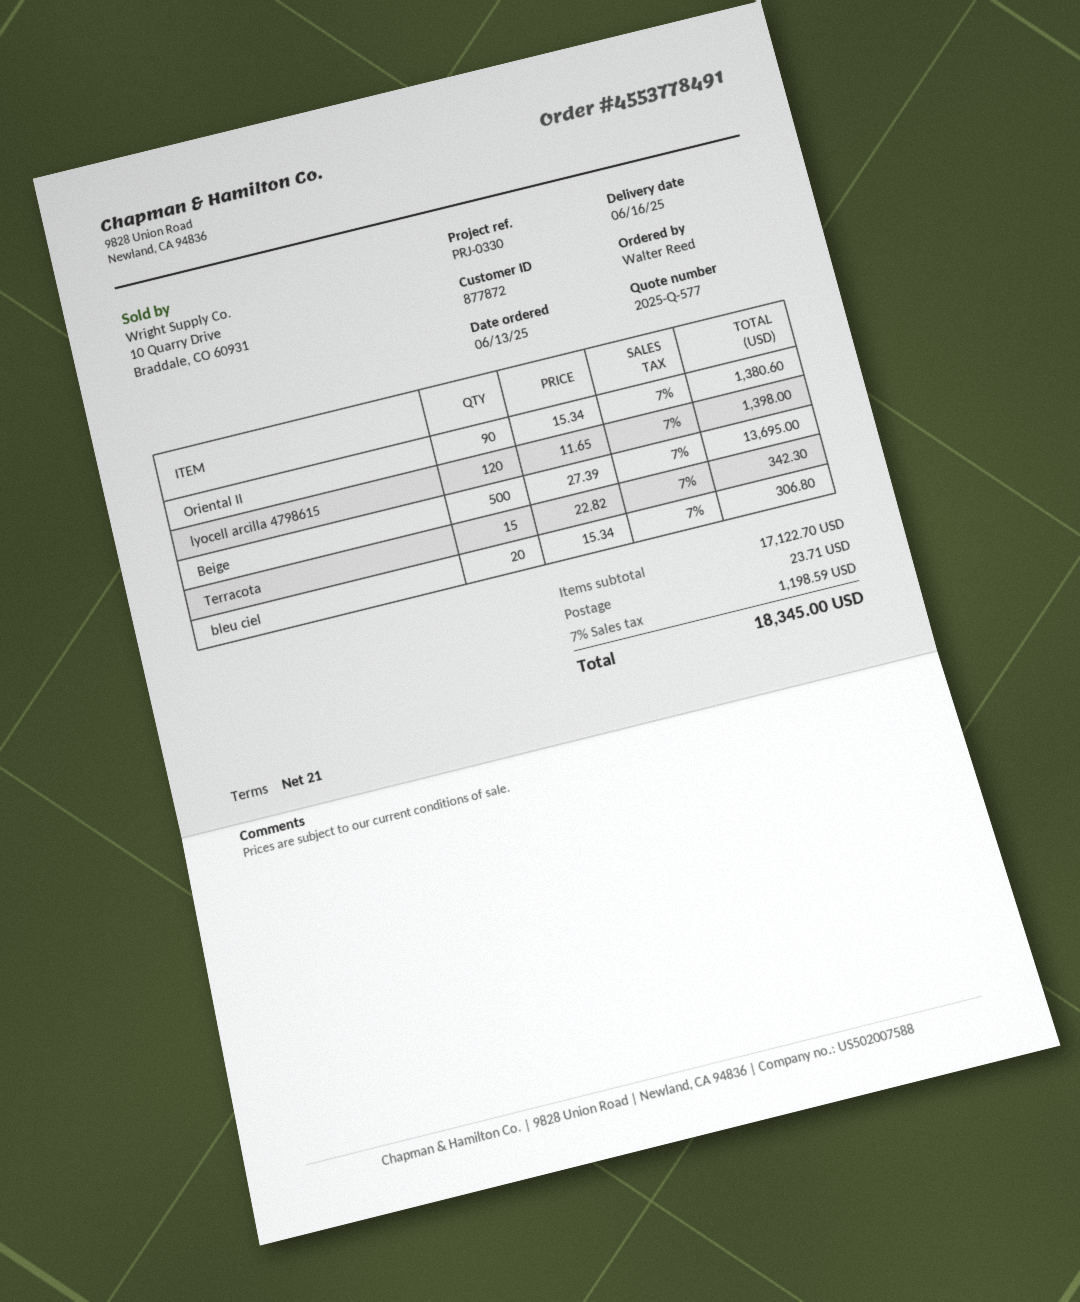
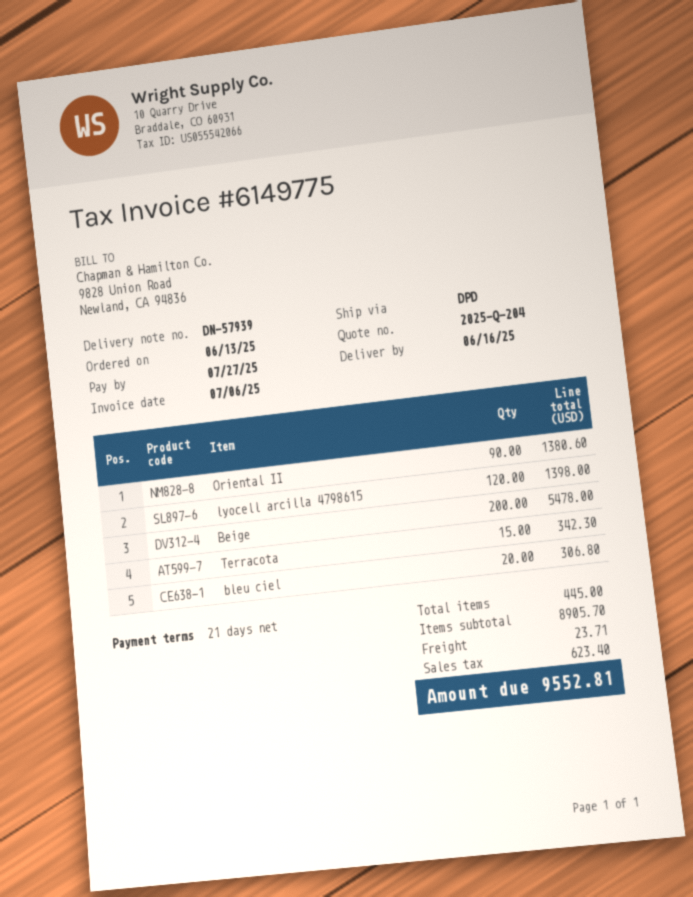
quote number: 2025-Q-577 -> 2025-Q-204
Beige: 500 for 13695.00 -> 200 for 5478.00
subtotal: 17122.70 -> 8905.70
tax: 1198.59 -> 623.40
total: 18345.00 -> 9552.81

